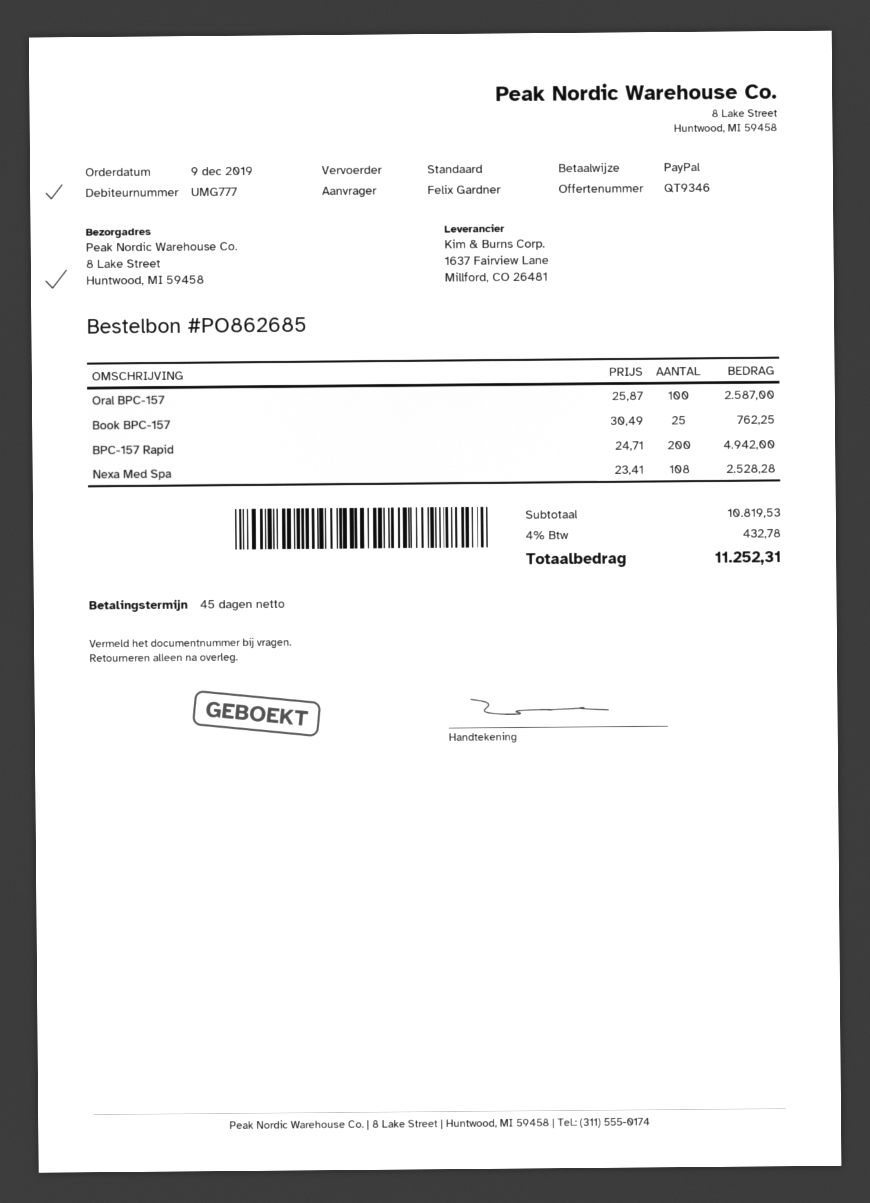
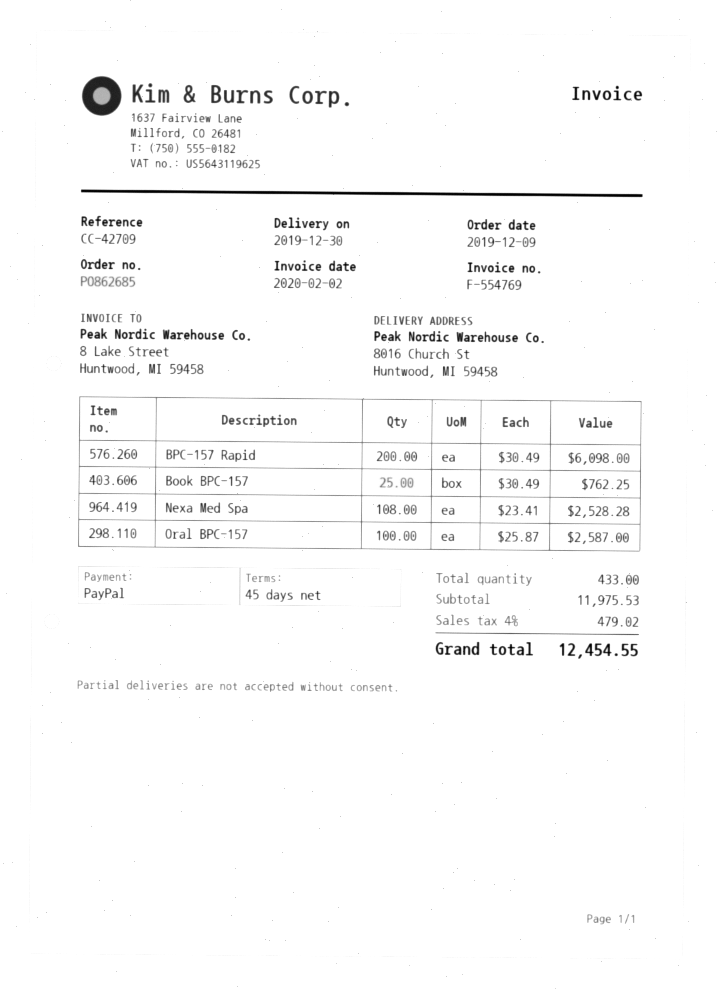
ship to: 8 Lake Street, Huntwood, MI 59458 -> 8016 Church St, Huntwood, MI 59458
BPC-157 Rapid: 200 x 24.71 = 4942.00 -> 200 x 30.49 = 6098.00
subtotal: 10819.53 -> 11975.53
tax: 4% = 432.78 -> 4% = 479.02
total: 11252.31 -> 12454.55

